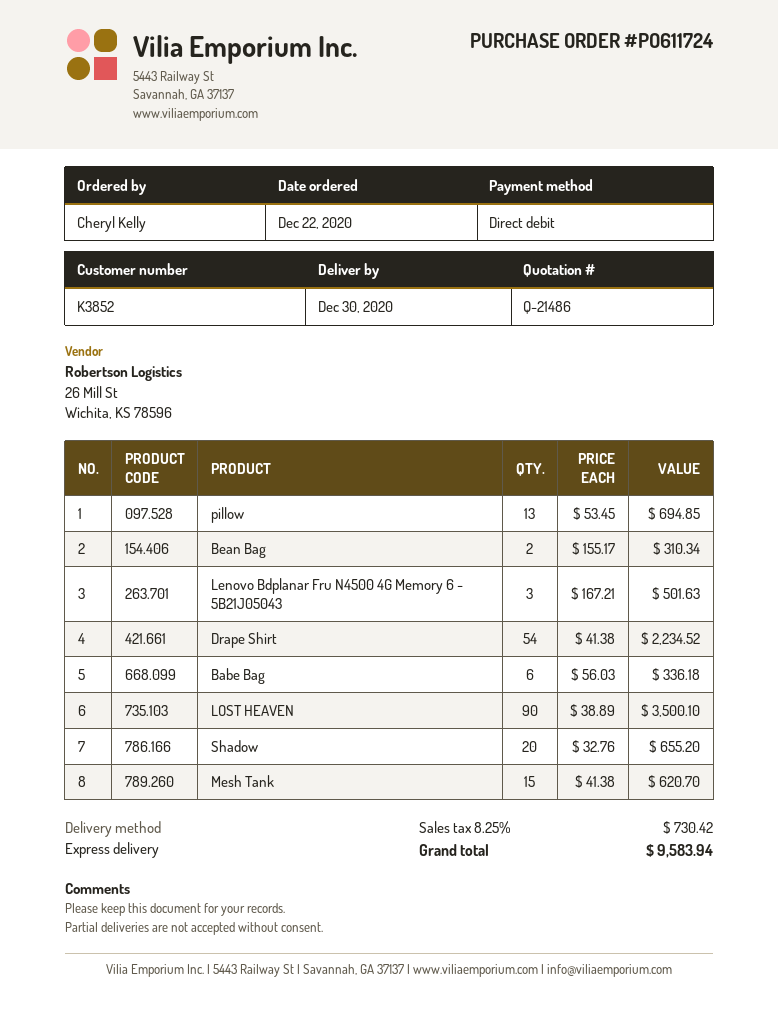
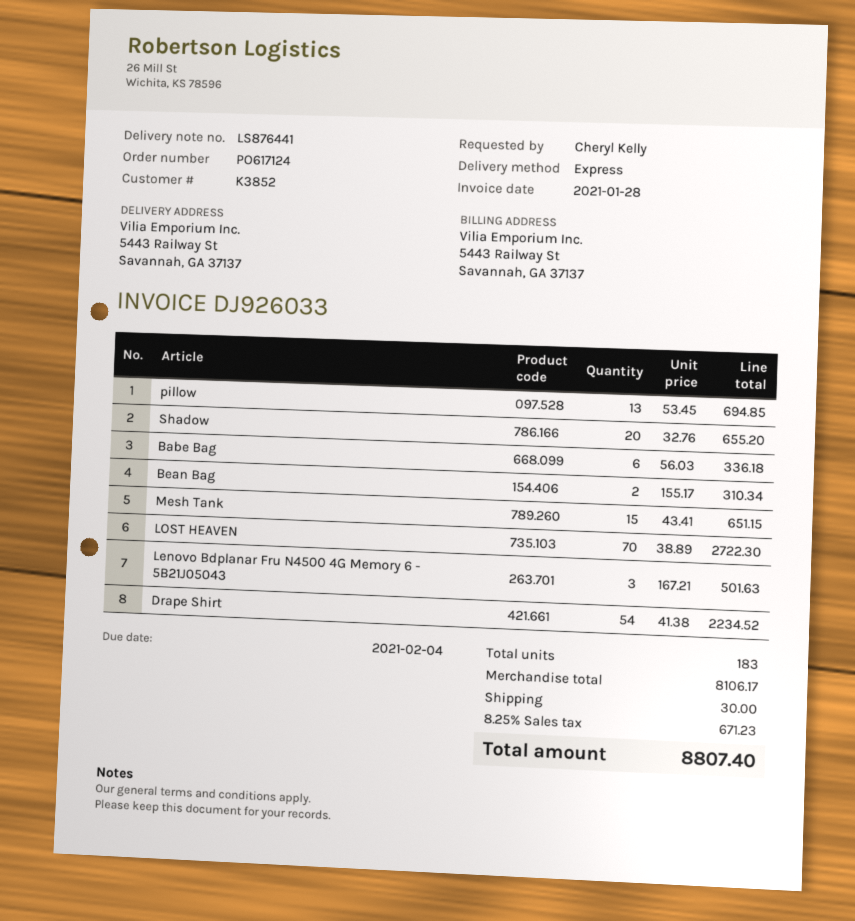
order number: PO611724 -> PO617124
LOST HEAVEN: 90 x 38.89 = 3500.10 -> 70 x 38.89 = 2722.30
Mesh Tank: 15 x 41.38 = 620.70 -> 15 x 43.41 = 651.15
shipping: none -> 30.00
tax: 8.25% = 730.42 -> 8.25% = 671.23
total: 9583.94 -> 8807.40

